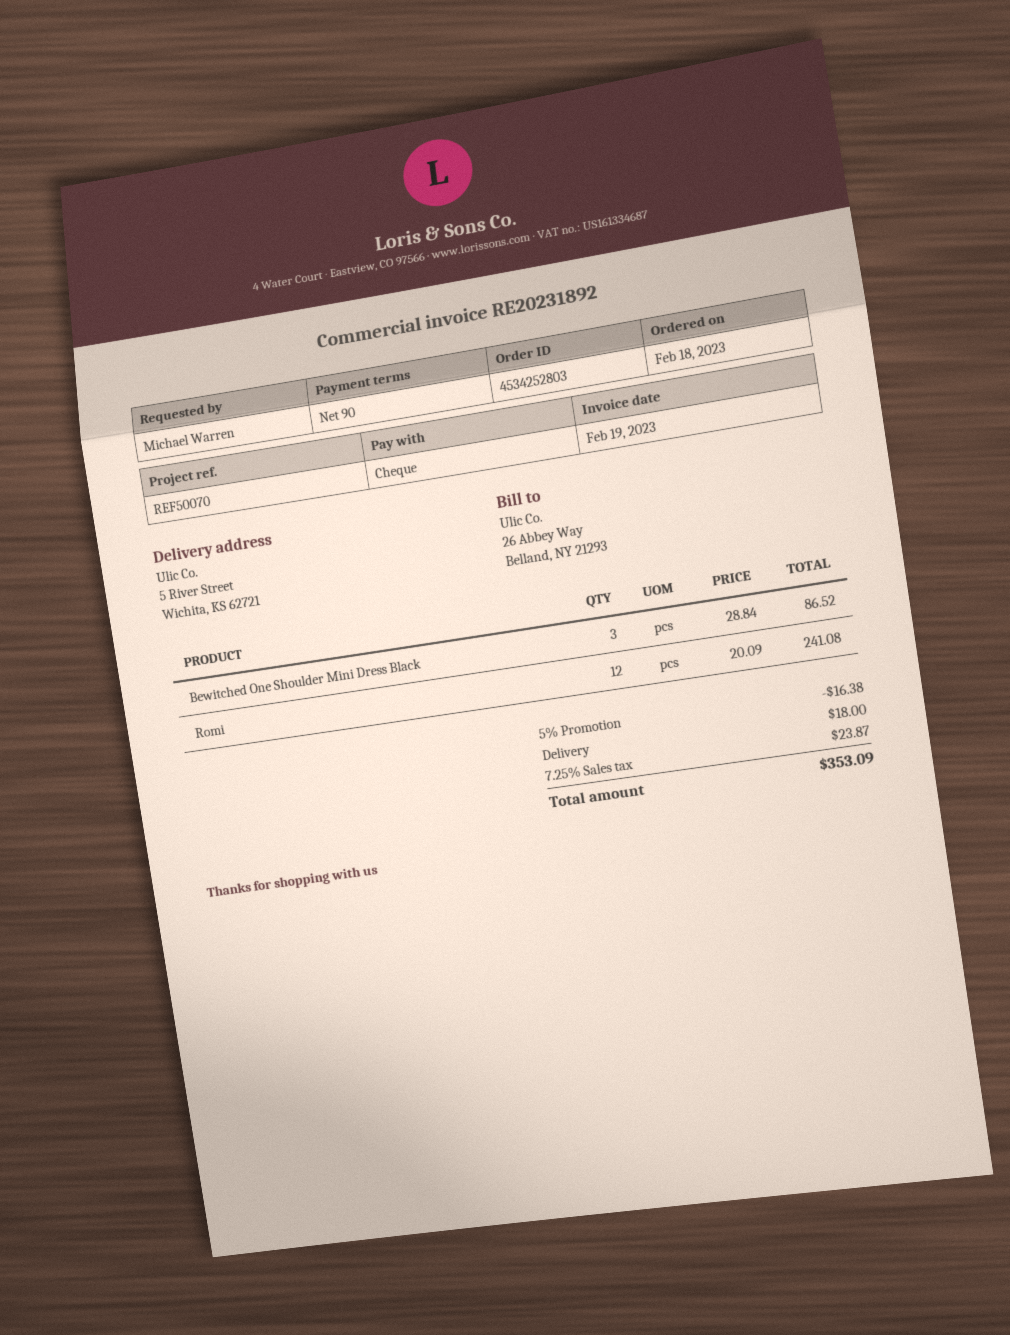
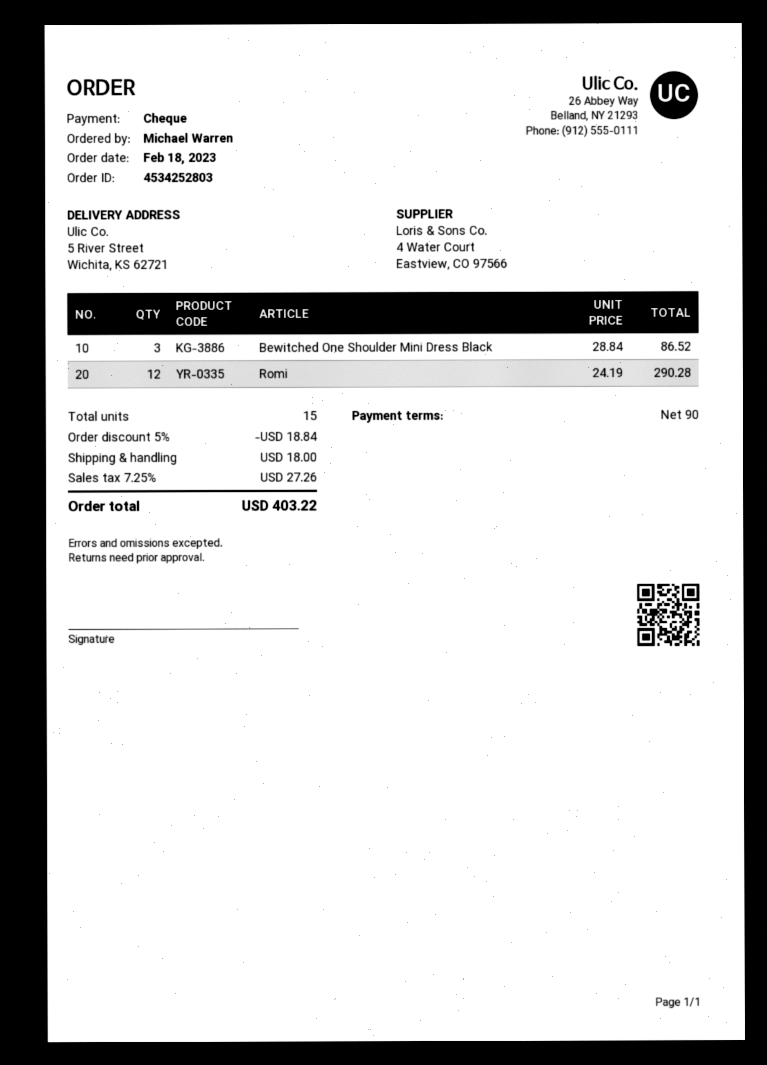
Romi: 12 x 20.09 = 241.08 -> 12 x 24.19 = 290.28
discount: 5% = 16.38 -> 5% = 18.84
tax: 7.25% = 23.87 -> 7.25% = 27.26
total: 353.09 -> 403.22

